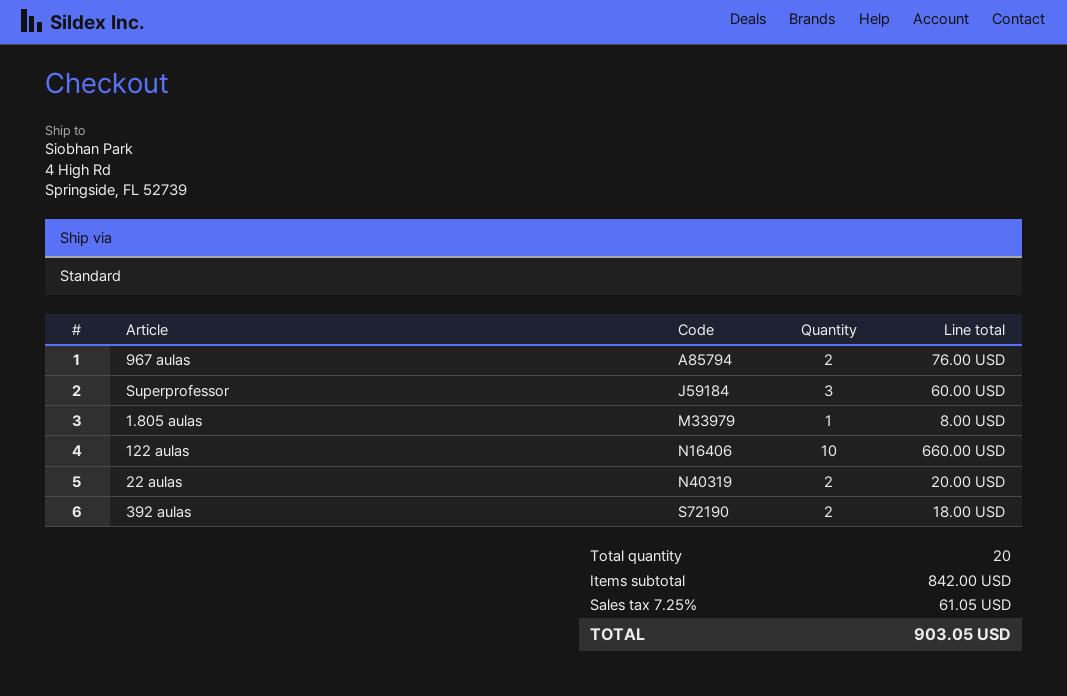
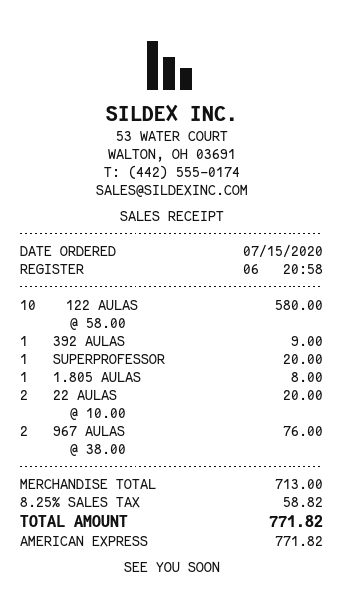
Superprofessor: 3 for 60.00 -> 1 for 20.00
122 aulas: 10 for 660.00 -> 10 for 580.00
392 aulas: 2 for 18.00 -> 1 for 9.00
subtotal: 842.00 -> 713.00
tax: 7.25% = 61.05 -> 8.25% = 58.82
total: 903.05 -> 771.82

